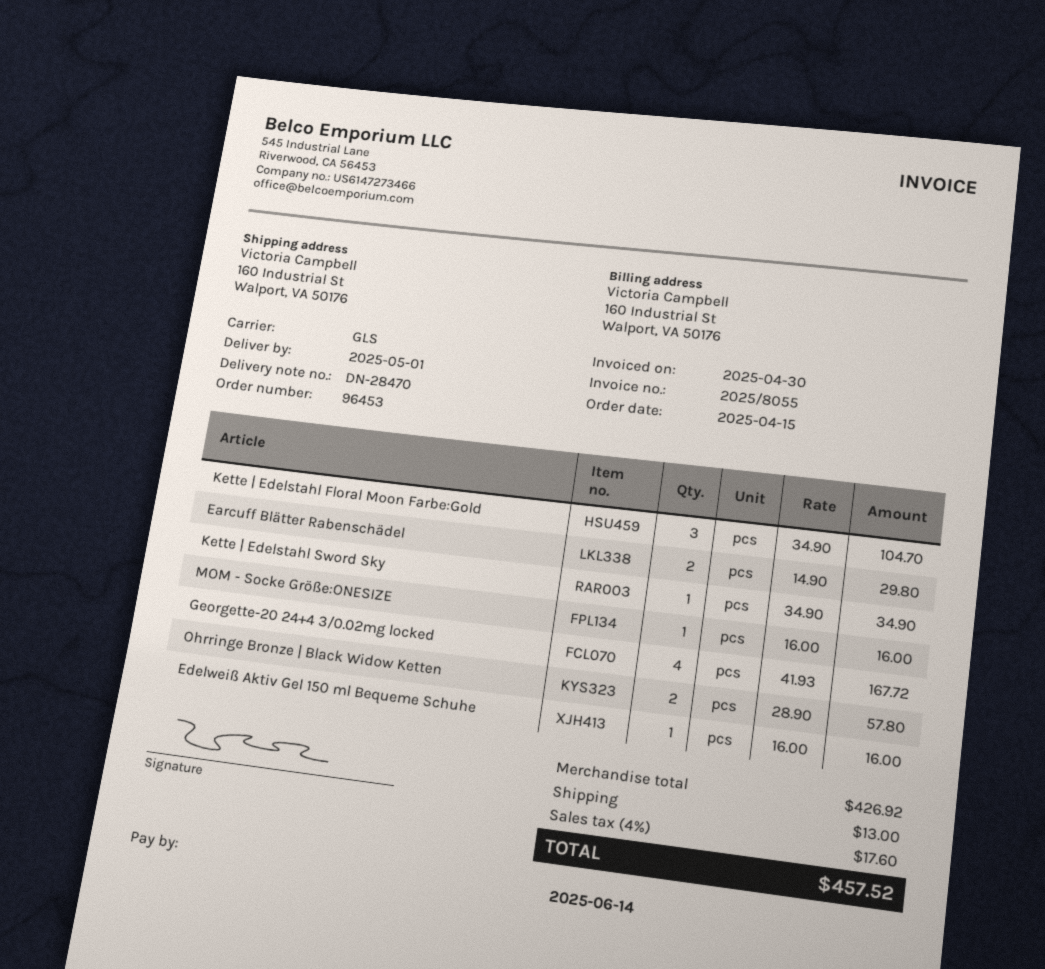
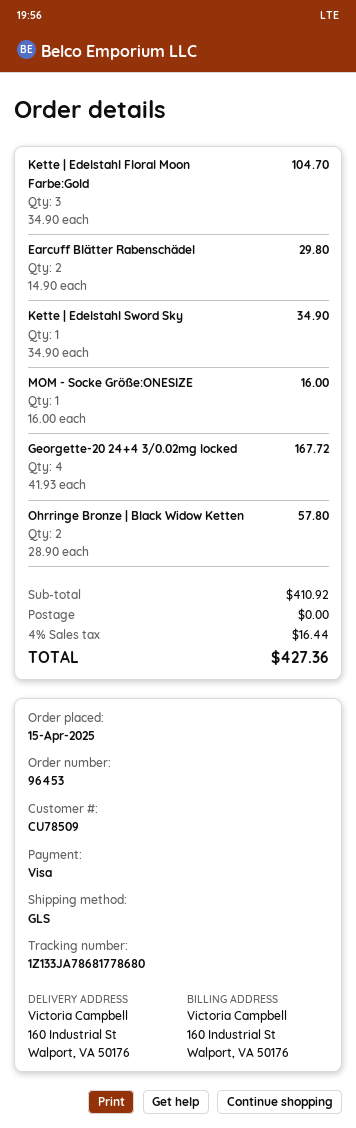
Edelweiß Aktiv Gel 150 ml Bequeme Schuhe: 1 x 16.00 = 16.00 -> none
subtotal: 426.92 -> 410.92
shipping: 13.00 -> 0.00
tax: 4% = 17.60 -> 4% = 16.44
total: 457.52 -> 427.36

